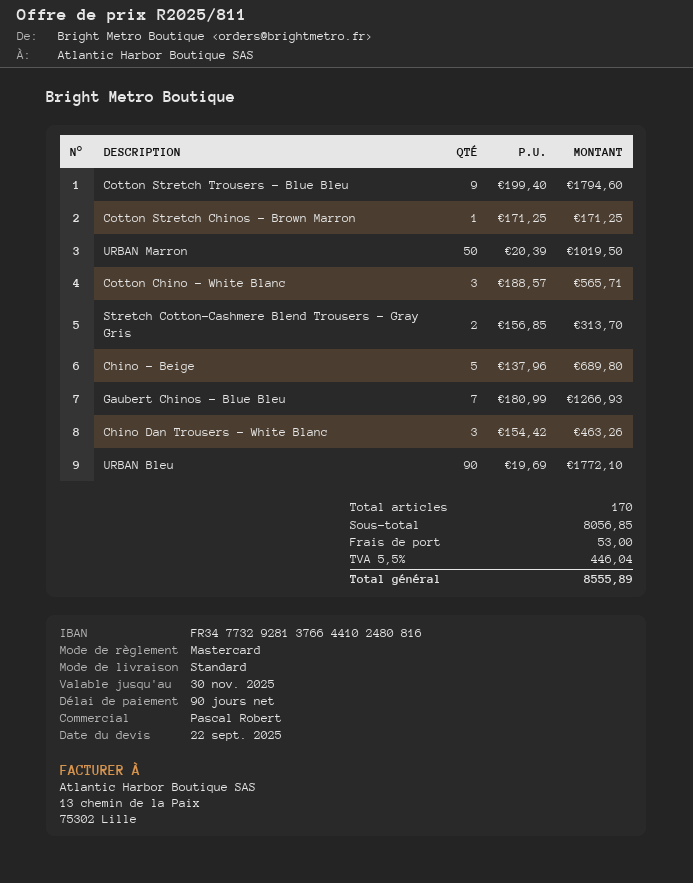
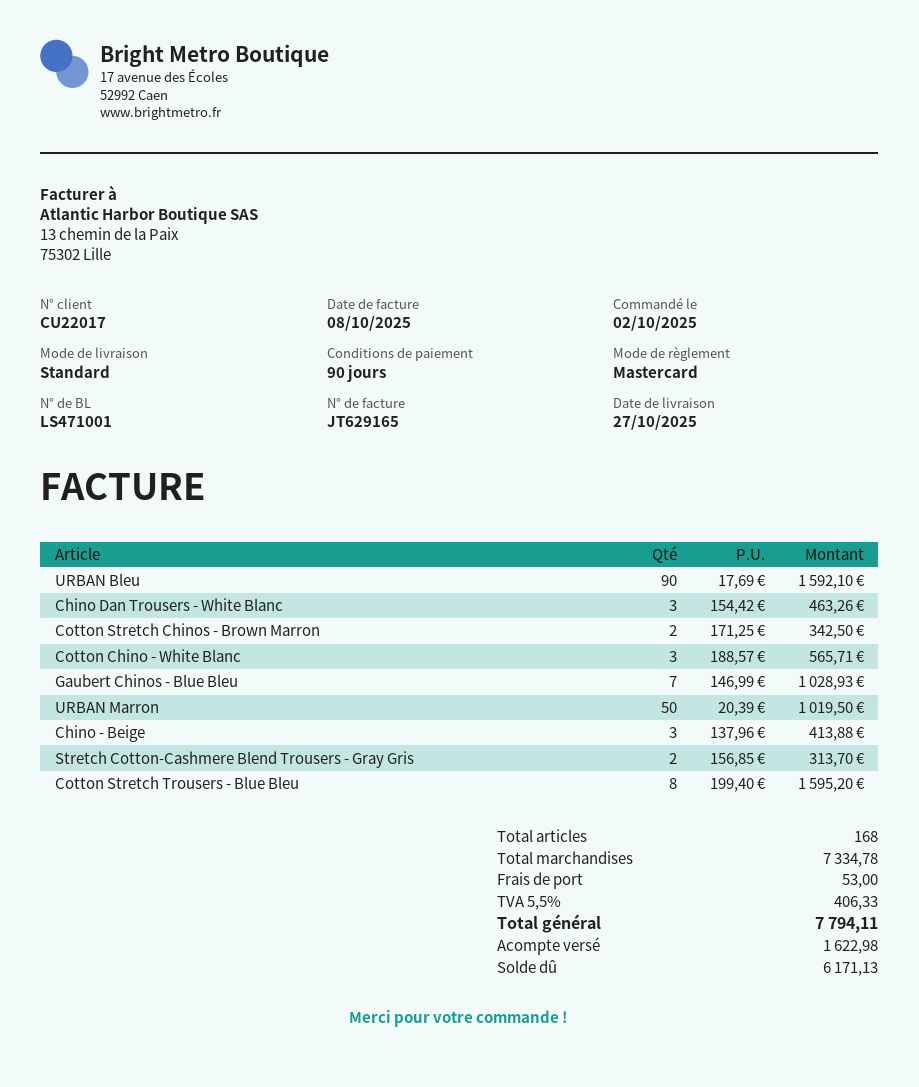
Cotton Stretch Trousers - Blue Bleu: 9 x 199.40 = 1794.60 -> 8 x 199.40 = 1595.20
Cotton Stretch Chinos - Brown Marron: 1 x 171.25 = 171.25 -> 2 x 171.25 = 342.50
Chino - Beige: 5 x 137.96 = 689.80 -> 3 x 137.96 = 413.88
Gaubert Chinos - Blue Bleu: 7 x 180.99 = 1266.93 -> 7 x 146.99 = 1028.93
URBAN Bleu: 90 x 19.69 = 1772.10 -> 90 x 17.69 = 1592.10
total quantity: 170 -> 168
subtotal: 8056.85 -> 7334.78
tax: 5.5% = 446.04 -> 5.5% = 406.33
total: 8555.89 -> 7794.11

